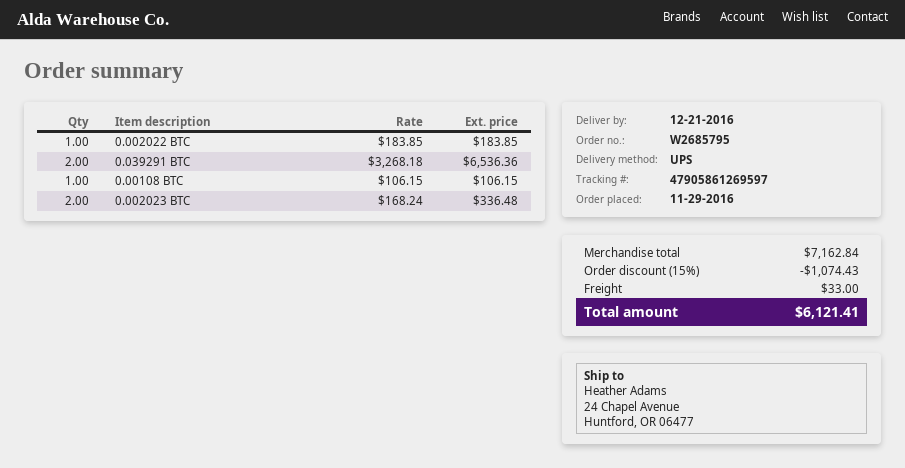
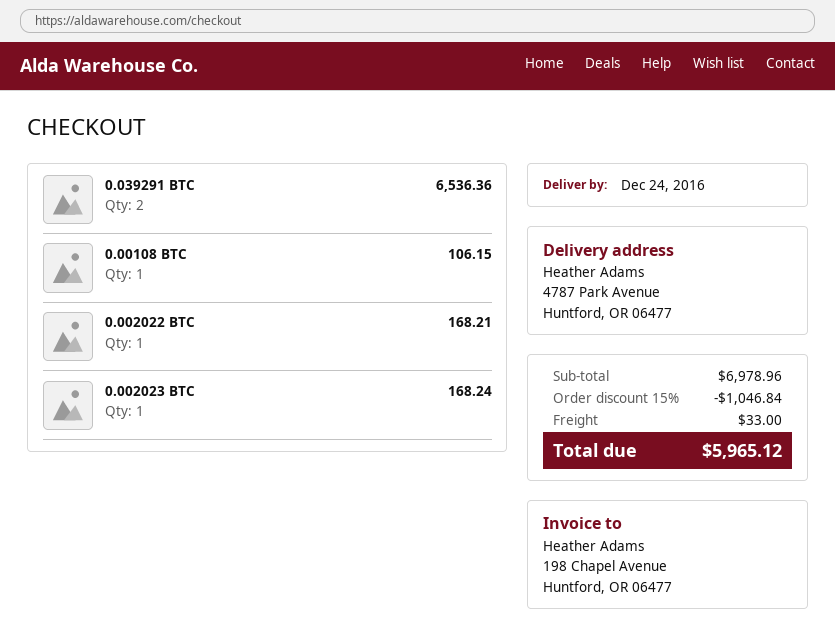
delivery date: 2016-12-21 -> 2016-12-24
ship to: 24 Chapel Avenue, Huntford, OR 06477 -> 4787 Park Avenue, Huntford, OR 06477
0.002022 BTC: 1 for 183.85 -> 1 for 168.21
0.002023 BTC: 2 for 336.48 -> 1 for 168.24
subtotal: 7162.84 -> 6978.96
discount: 15% = 1074.43 -> 15% = 1046.84
total: 6121.41 -> 5965.12

